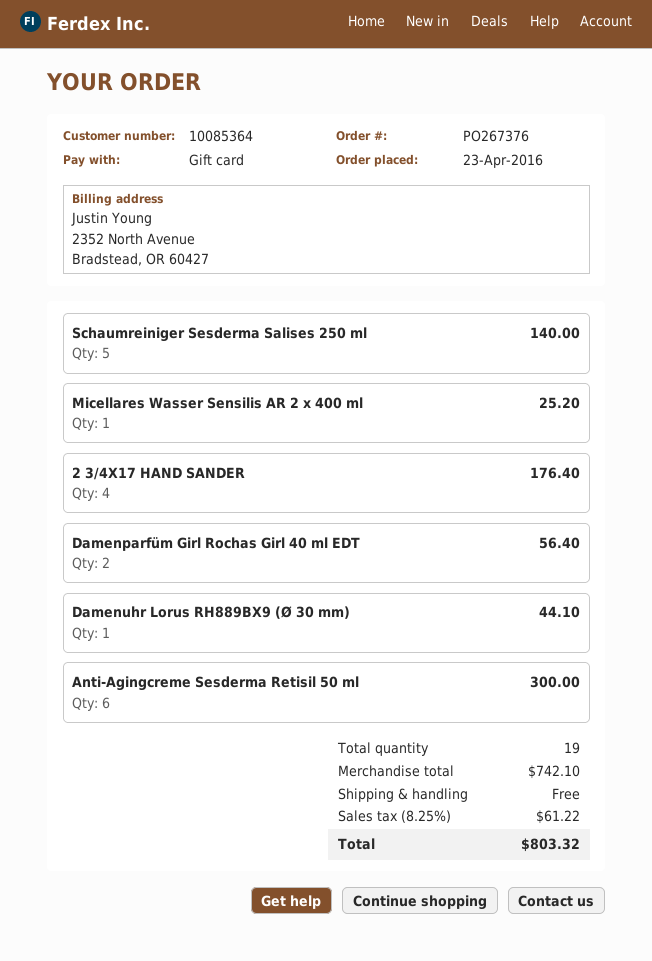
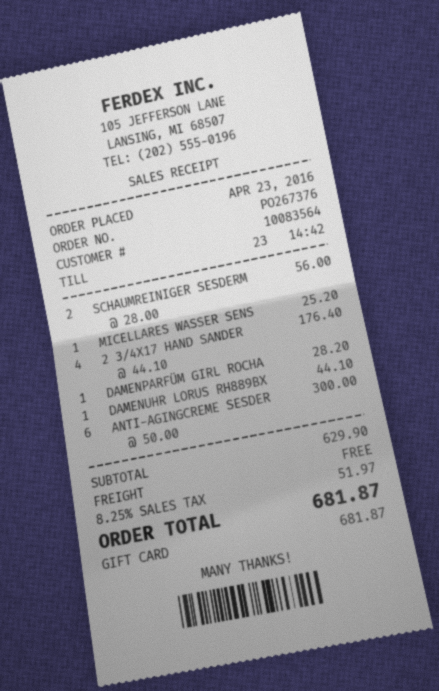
customer number: 10085364 -> 10083564
Schaumreiniger Sesderma Salises 250 ml: 5 for 140.00 -> 2 for 56.00
Damenparfüm Girl Rochas Girl 40 ml EDT: 2 for 56.40 -> 1 for 28.20
subtotal: 742.10 -> 629.90
tax: 8.25% = 61.22 -> 8.25% = 51.97
total: 803.32 -> 681.87

